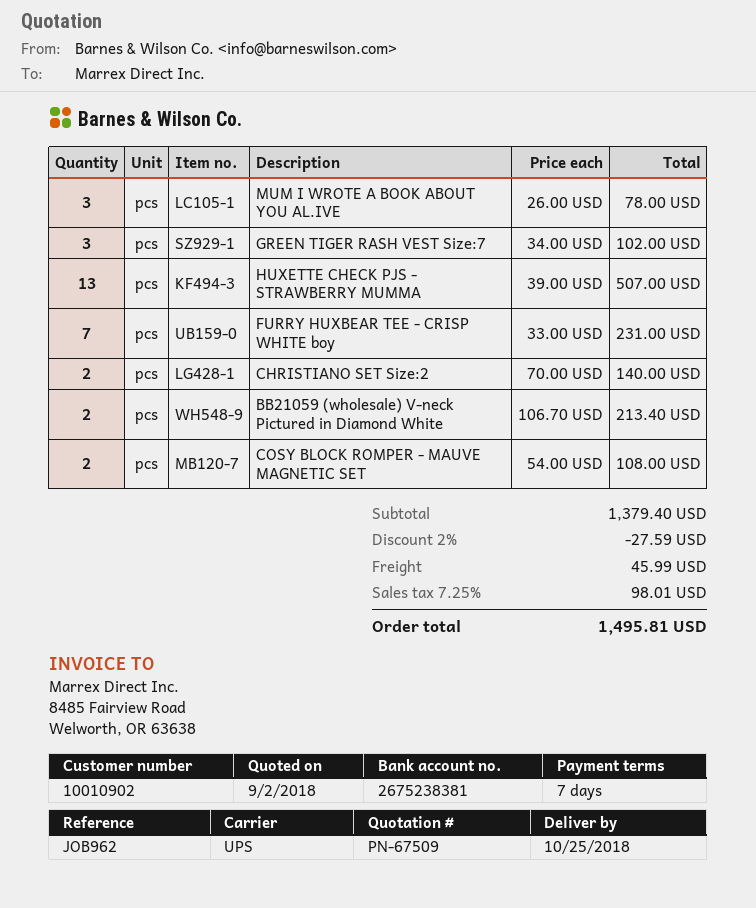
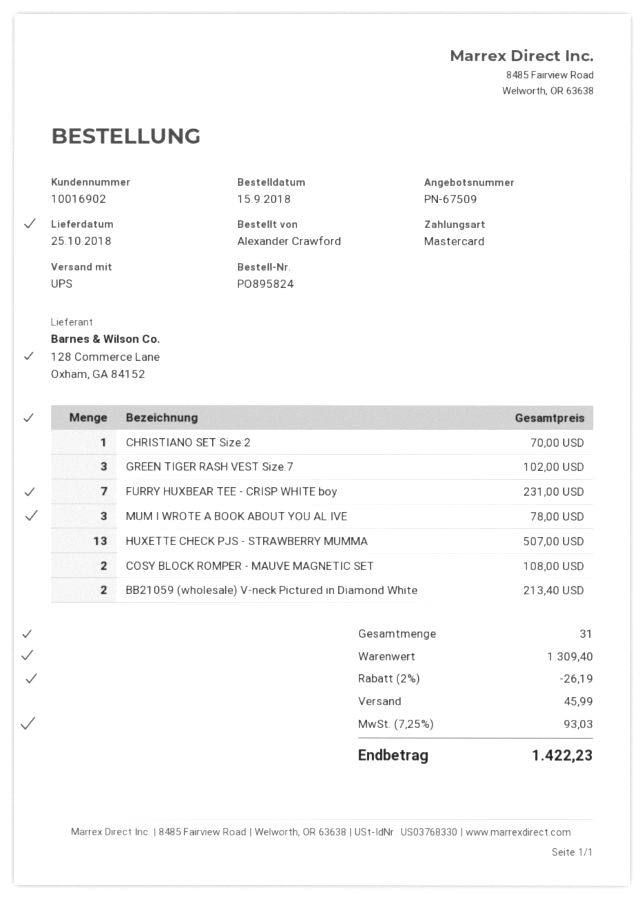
customer number: 10010902 -> 10016902
CHRISTIANO SET Size:2: 2 for 140.00 -> 1 for 70.00
subtotal: 1379.40 -> 1309.40
discount: 2% = 27.59 -> 2% = 26.19
tax: 7.25% = 98.01 -> 7.25% = 93.03
total: 1495.81 -> 1422.23

